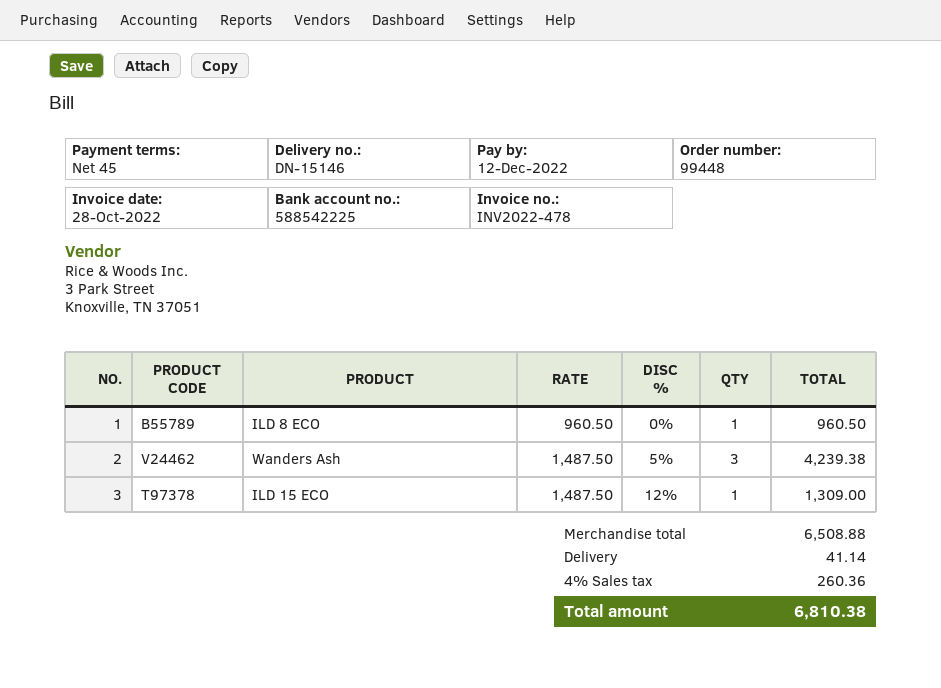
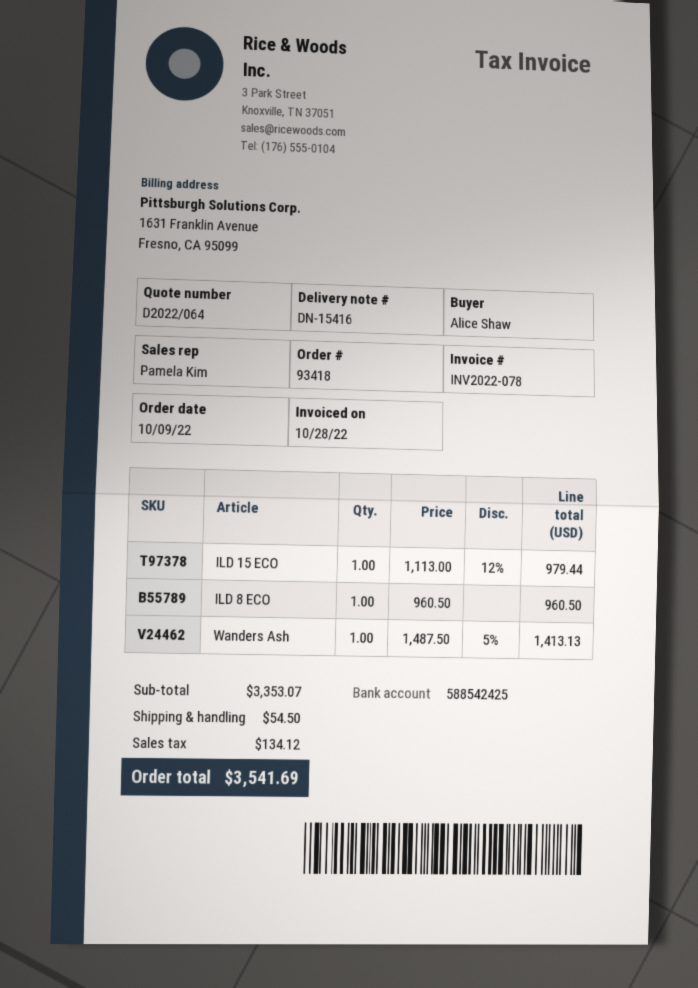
order number: 99448 -> 93418
delivery note number: DN-15146 -> DN-15416
invoice number: INV2022-478 -> INV2022-078
bank account: 588542225 -> 588542425
Wanders Ash: 3 x 1487.50 - 5% = 4239.38 -> 1 x 1487.50 - 5% = 1413.13
ILD 15 ECO: 1 x 1487.50 - 12% = 1309.00 -> 1 x 1113.00 - 12% = 979.44
subtotal: 6508.88 -> 3353.07
shipping: 41.14 -> 54.50
tax: 260.36 -> 134.12
total: 6810.38 -> 3541.69

